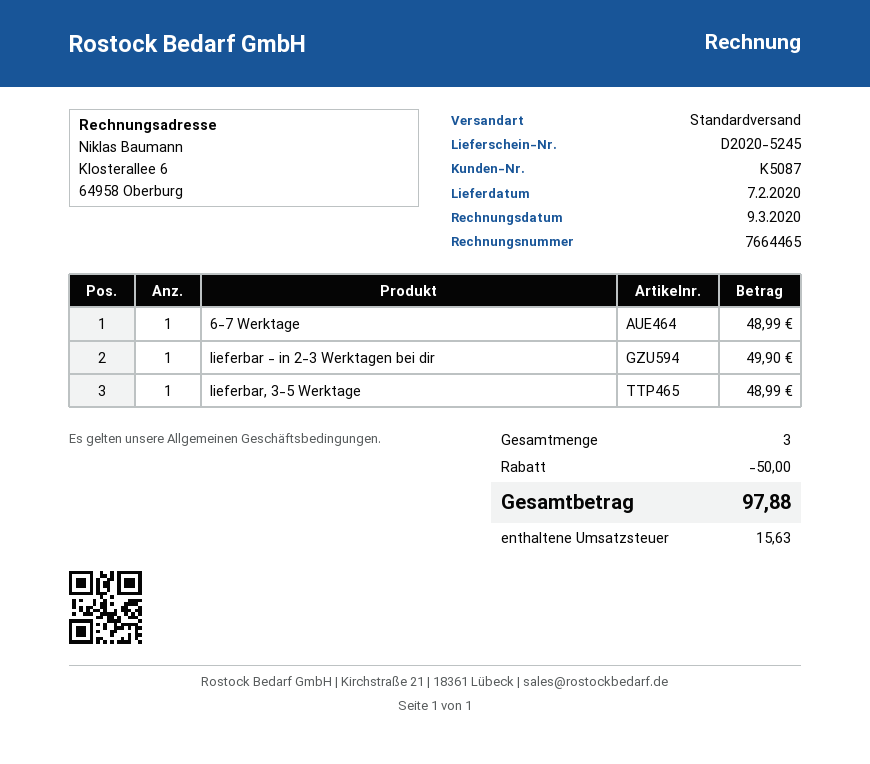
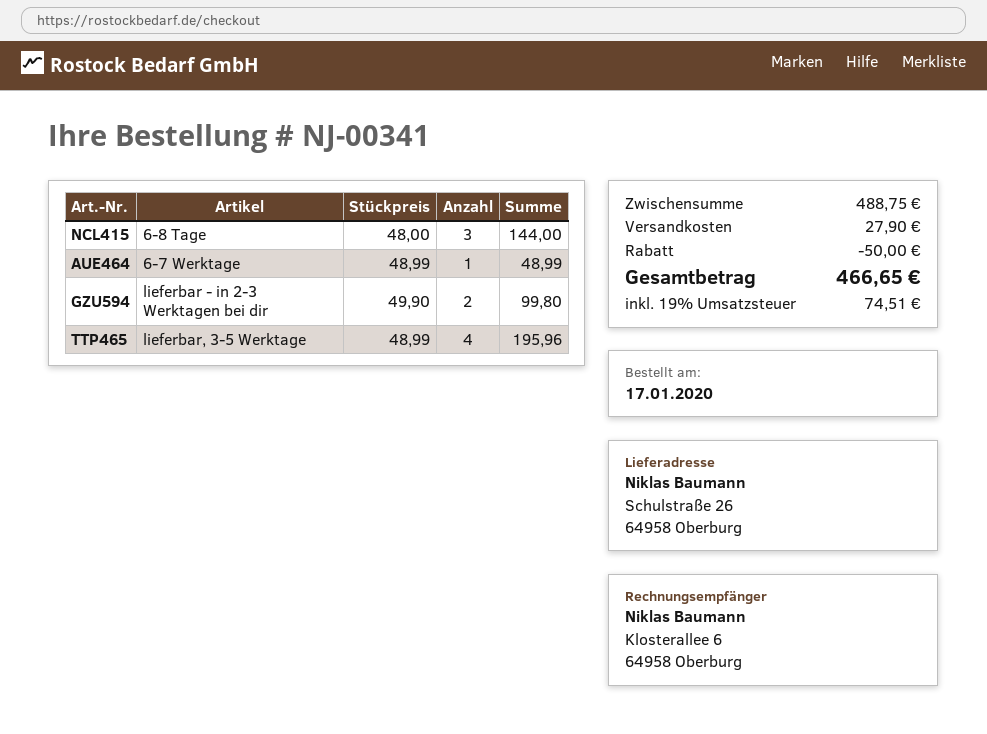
lieferbar - in 2-3 Werktagen bei dir: 1 for 49.90 -> 2 for 99.80
lieferbar, 3-5 Werktage: 1 for 48.99 -> 4 for 195.96
6-8 Tage: none -> 3 for 144.00
shipping: none -> 27.90
tax: 15.63 -> 74.51
total: 97.88 -> 466.65

